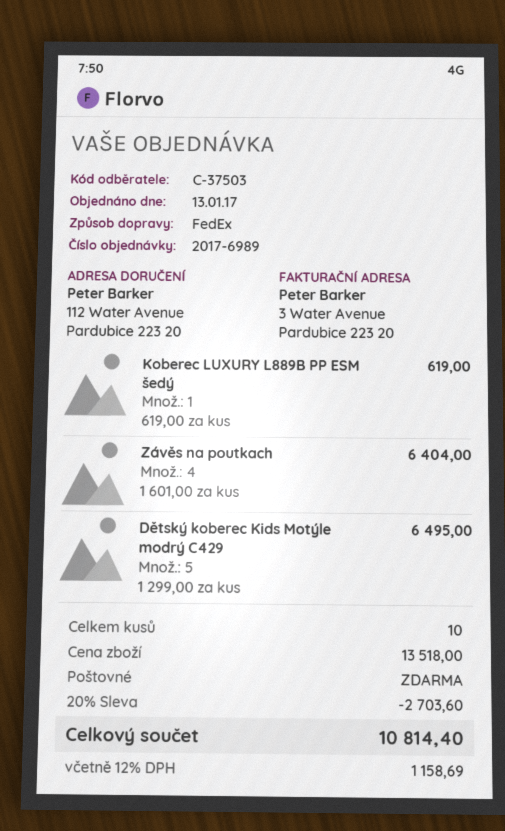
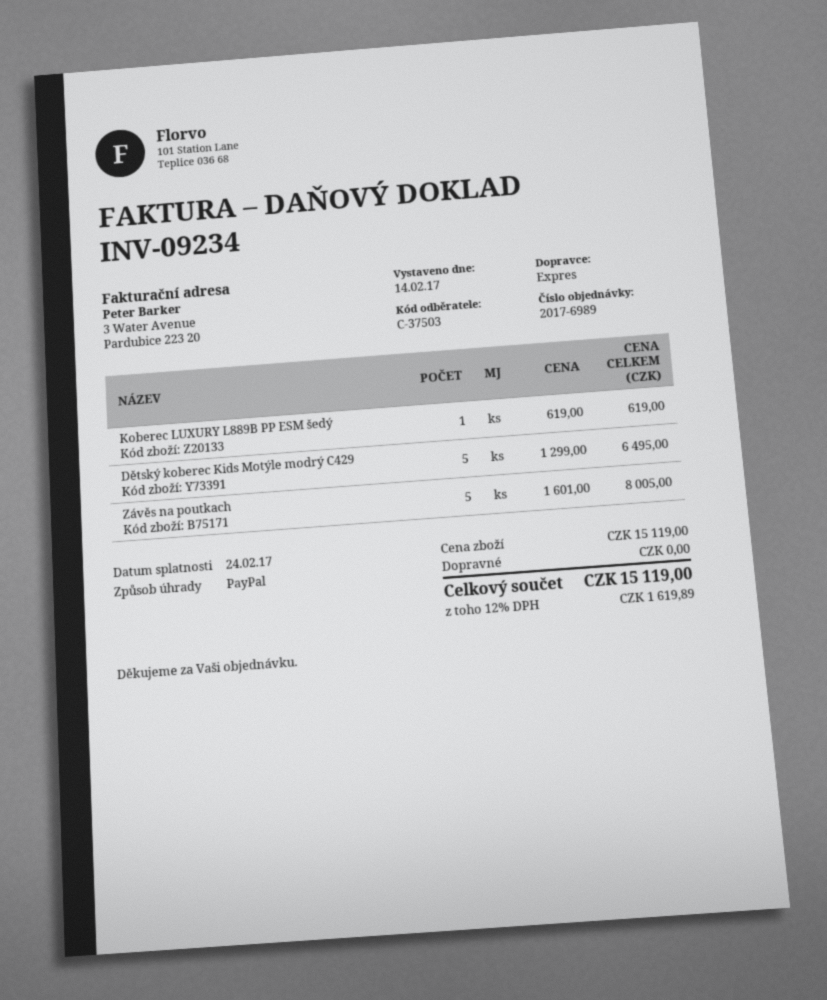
shipping method: FedEx -> express
Závěs na poutkach: 4 x 1601.00 = 6404.00 -> 5 x 1601.00 = 8005.00
subtotal: 13518.00 -> 15119.00
discount: 20% = 2703.60 -> none
tax: 12% = 1158.69 -> 12% = 1619.89
total: 10814.40 -> 15119.00

